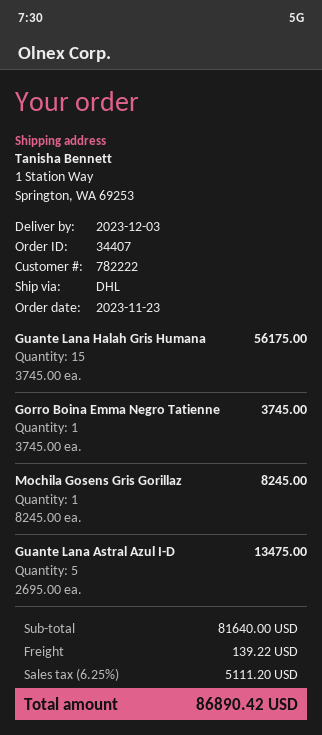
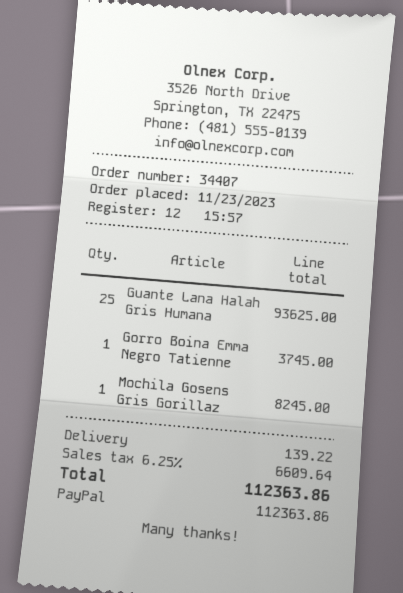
Guante Lana Halah Gris Humana: 15 for 56175.00 -> 25 for 93625.00
Guante Lana Astral Azul I-D: 5 for 13475.00 -> none
tax: 6.25% = 5111.20 -> 6.25% = 6609.64
total: 86890.42 -> 112363.86

